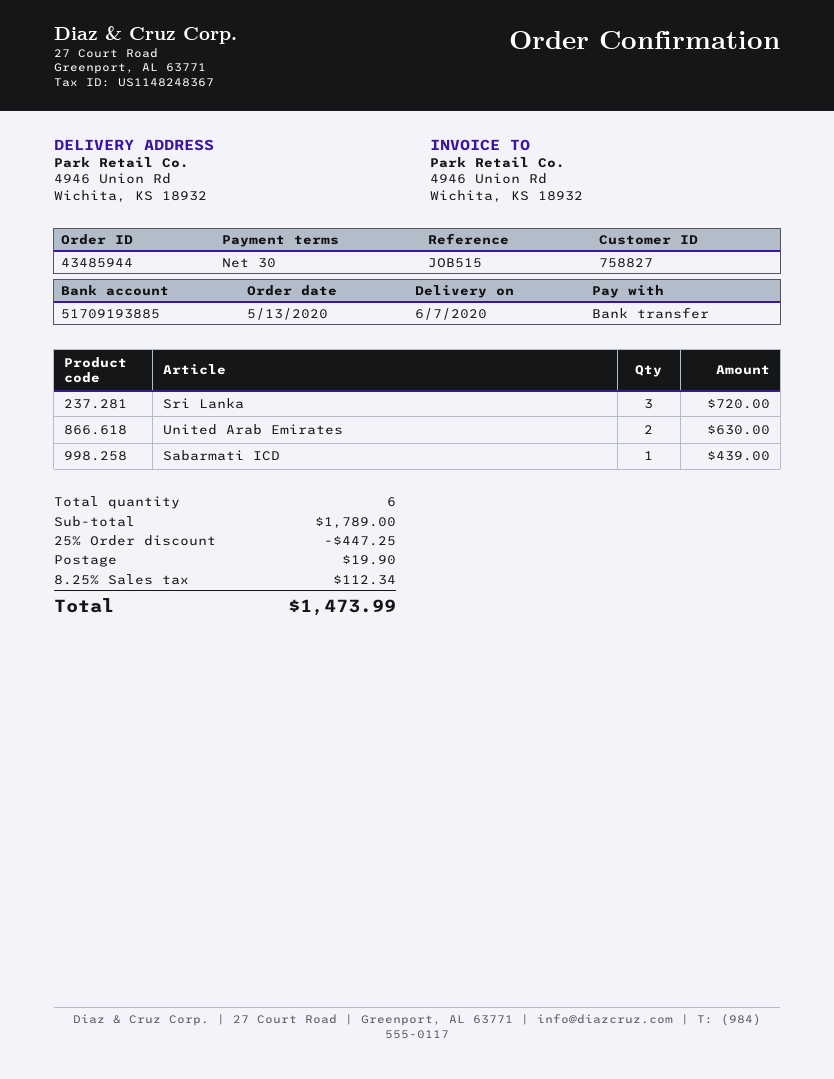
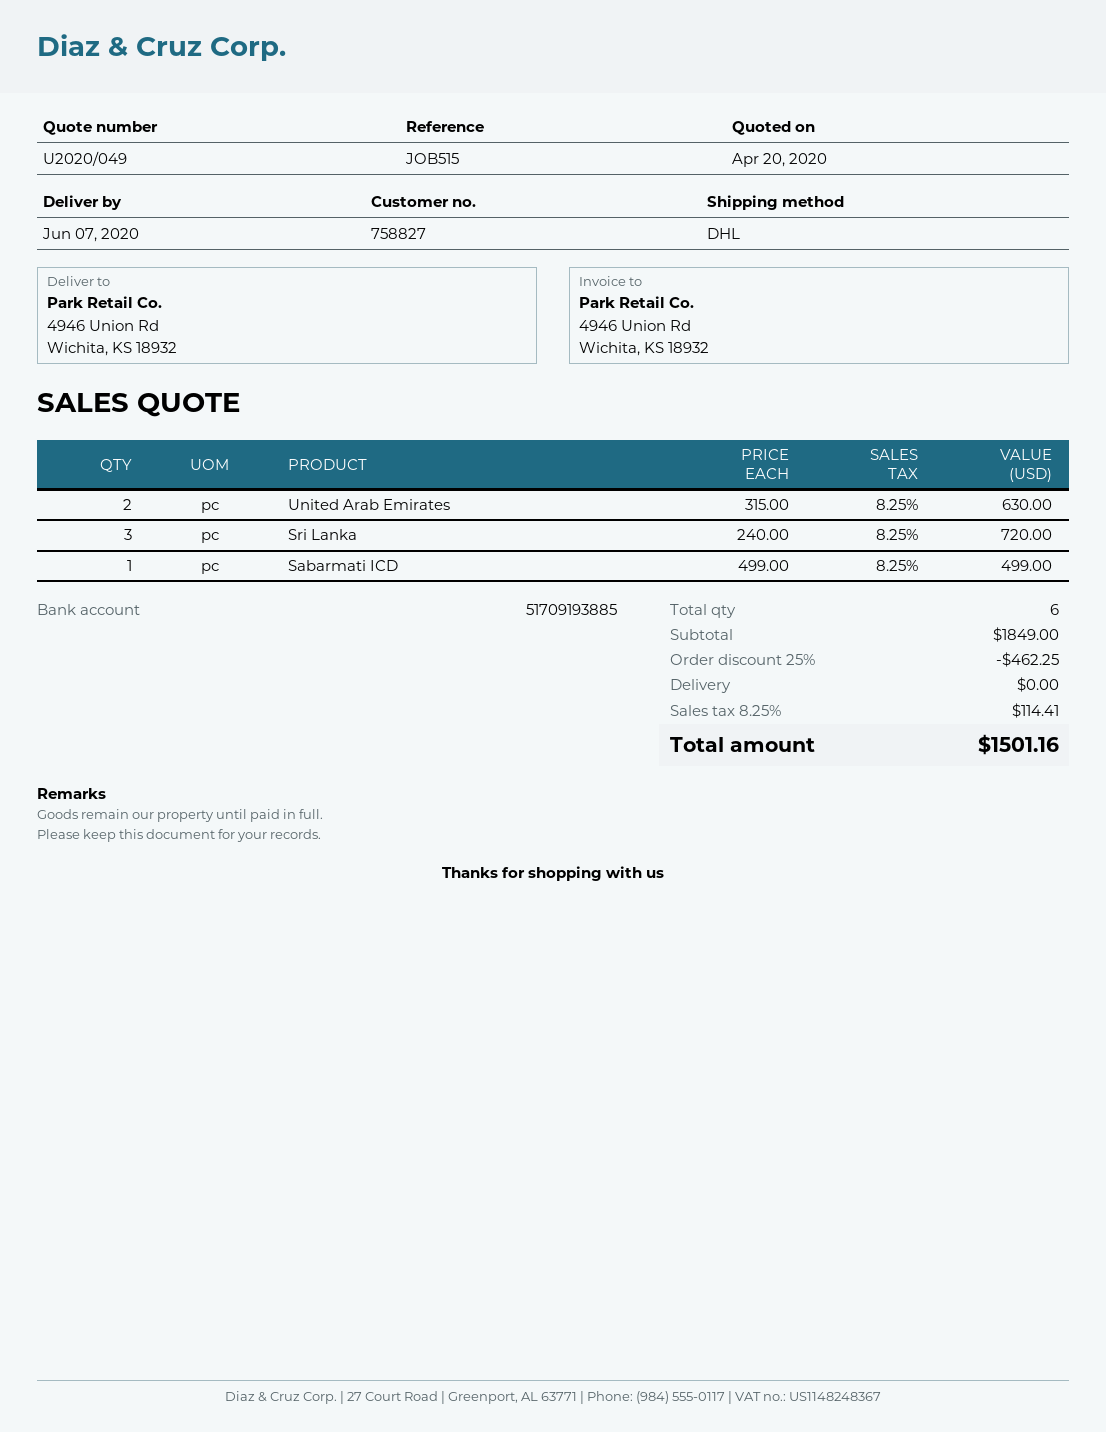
Sabarmati ICD: 1 for 439.00 -> 1 for 499.00
subtotal: 1789.00 -> 1849.00
discount: 25% = 447.25 -> 25% = 462.25
shipping: 19.90 -> 0.00
tax: 8.25% = 112.34 -> 8.25% = 114.41
total: 1473.99 -> 1501.16

